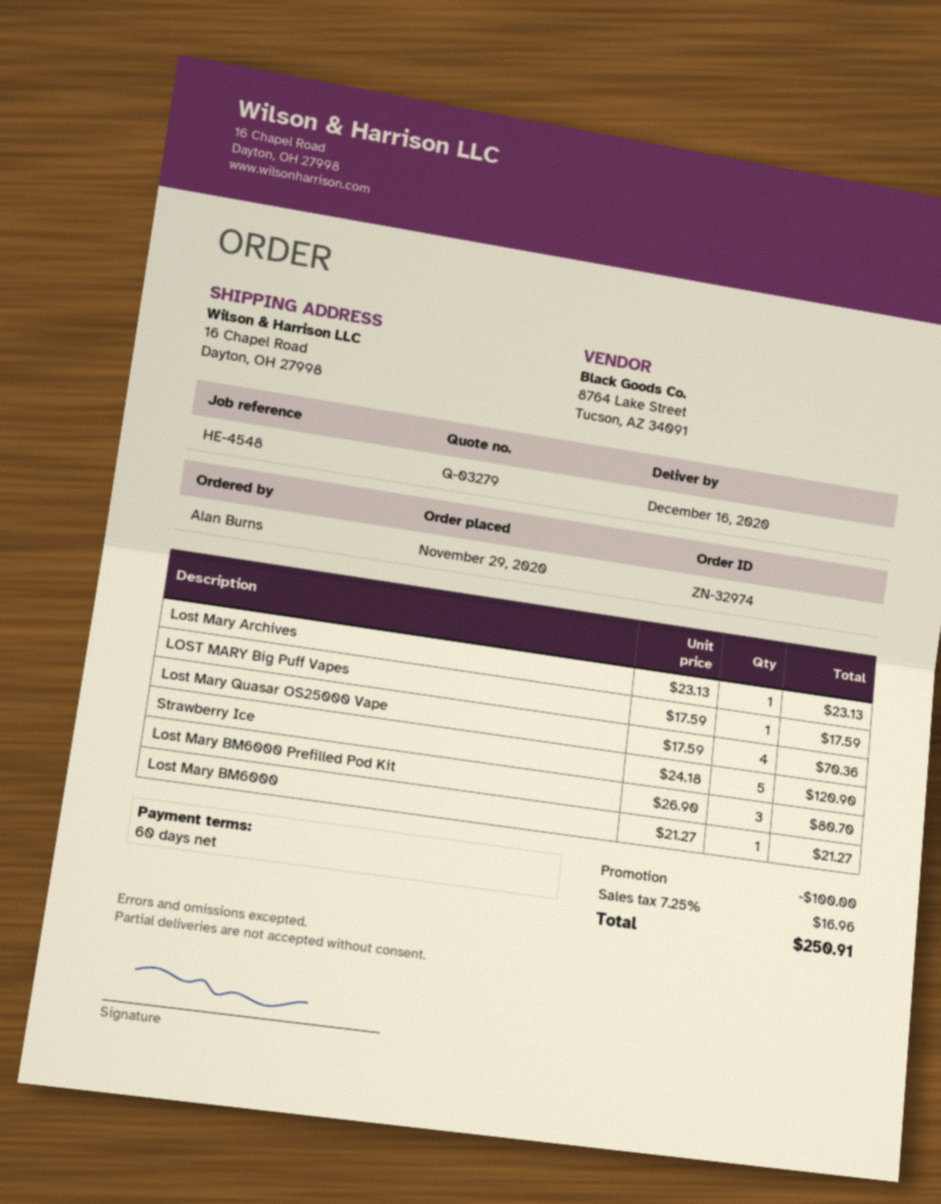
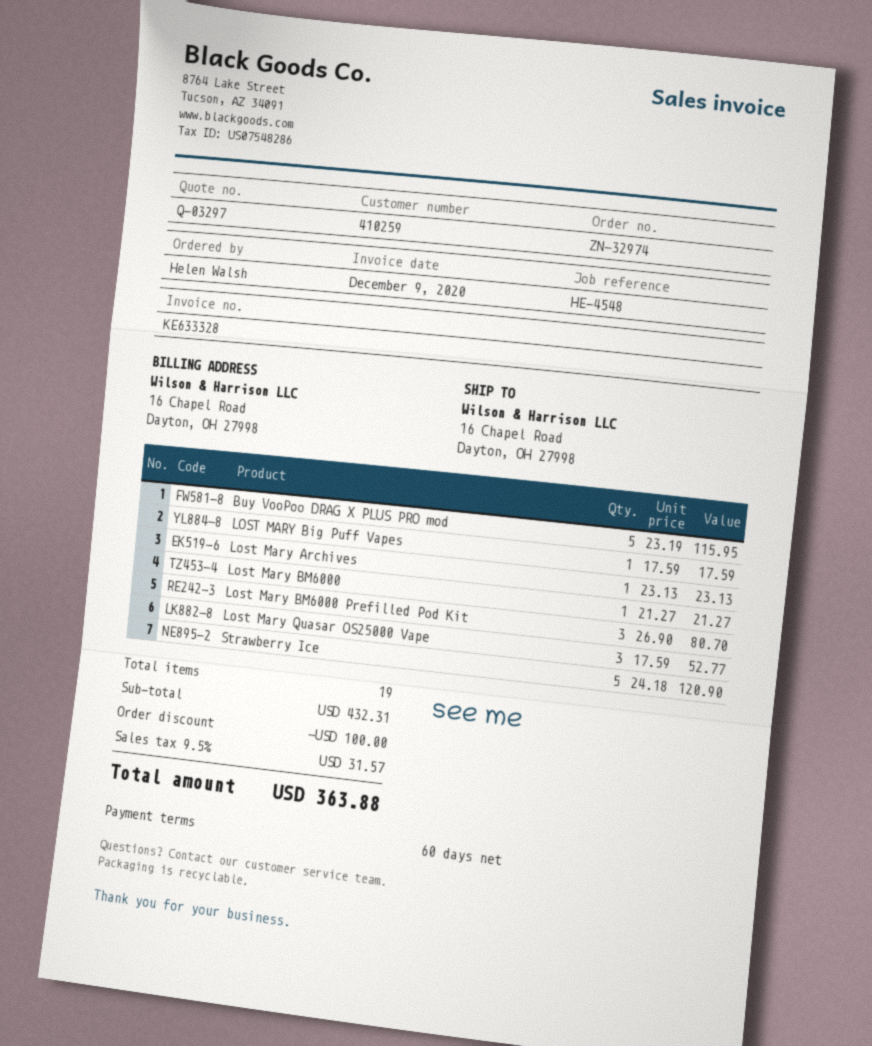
quote number: Q-03279 -> Q-03297
ordered by: Alan Burns -> Helen Walsh
Lost Mary Quasar OS25000 Vape: 4 x 17.59 = 70.36 -> 3 x 17.59 = 52.77
Buy VooPoo DRAG X PLUS PRO mod: none -> 5 x 23.19 = 115.95
tax: 7.25% = 16.96 -> 9.5% = 31.57
total: 250.91 -> 363.88

